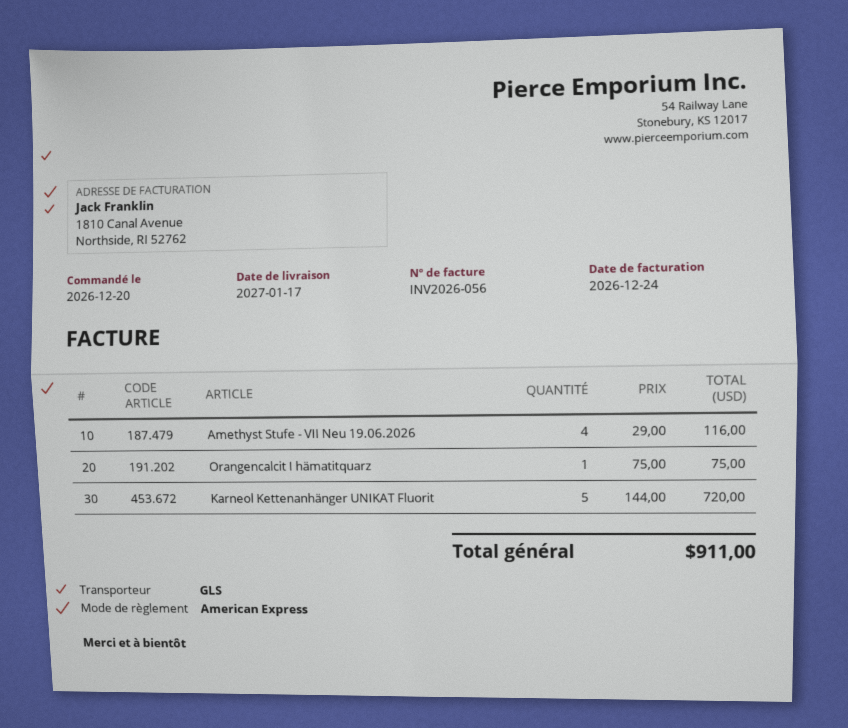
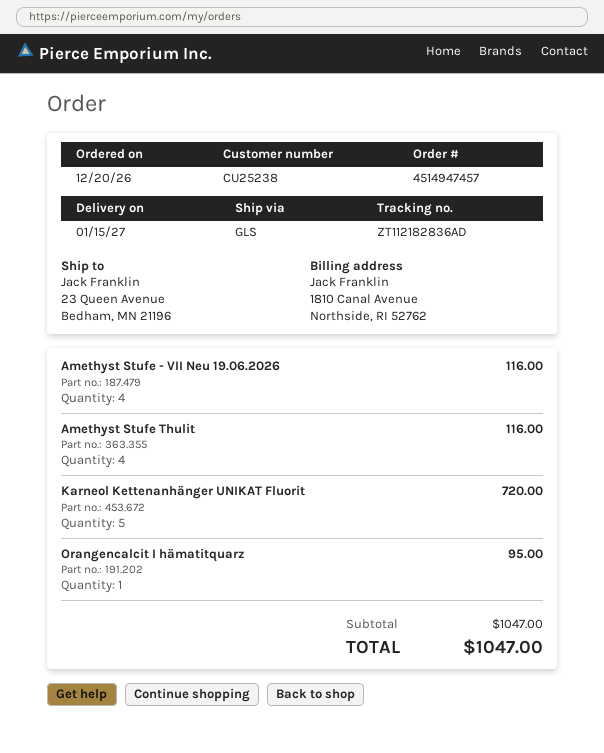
delivery date: 2027-01-17 -> 2027-01-15
Orangencalcit I hämatitquarz: 1 for 75.00 -> 1 for 95.00
Amethyst Stufe Thulit: none -> 4 for 116.00
total: 911.00 -> 1047.00

